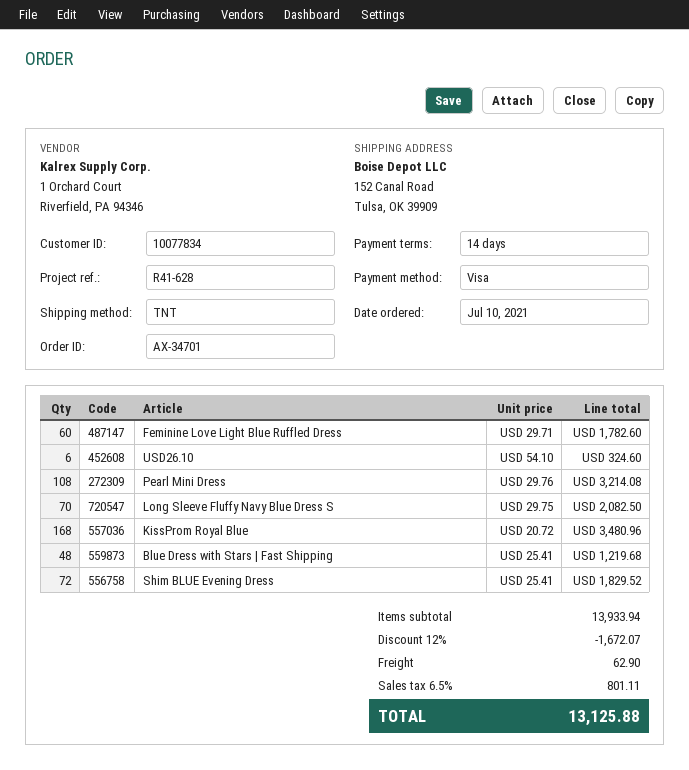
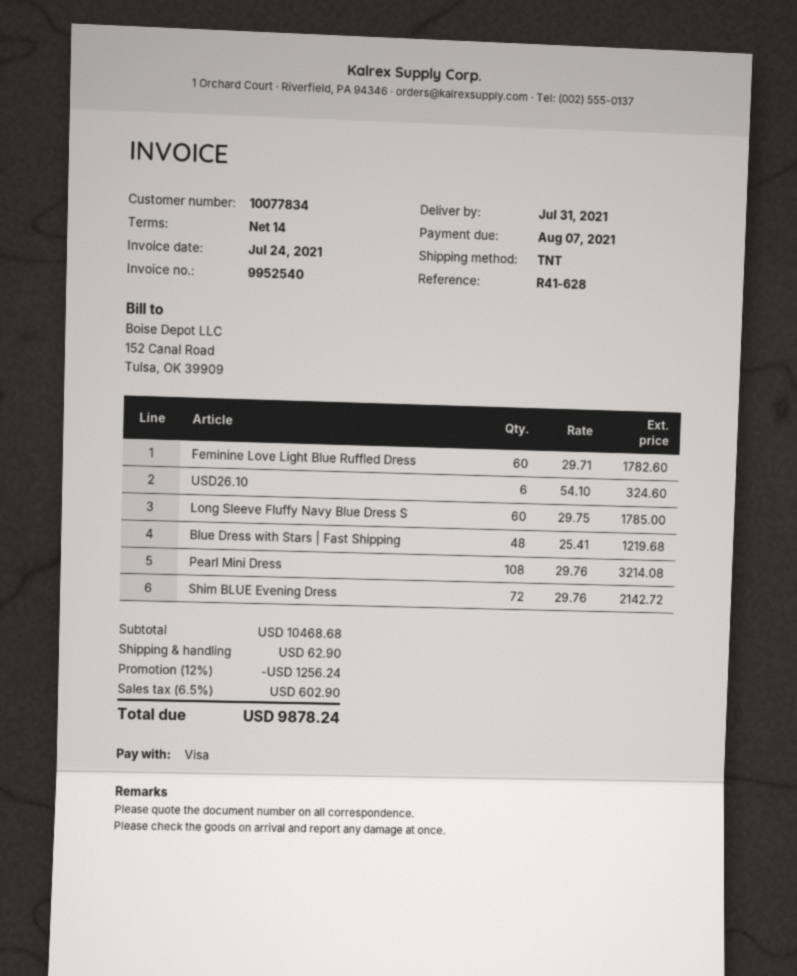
Long Sleeve Fluffy Navy Blue Dress S: 70 x 29.75 = 2082.50 -> 60 x 29.75 = 1785.00
KissProm Royal Blue: 168 x 20.72 = 3480.96 -> none
Shim BLUE Evening Dress: 72 x 25.41 = 1829.52 -> 72 x 29.76 = 2142.72
subtotal: 13933.94 -> 10468.68
discount: 12% = 1672.07 -> 12% = 1256.24
tax: 6.5% = 801.11 -> 6.5% = 602.90
total: 13125.88 -> 9878.24

